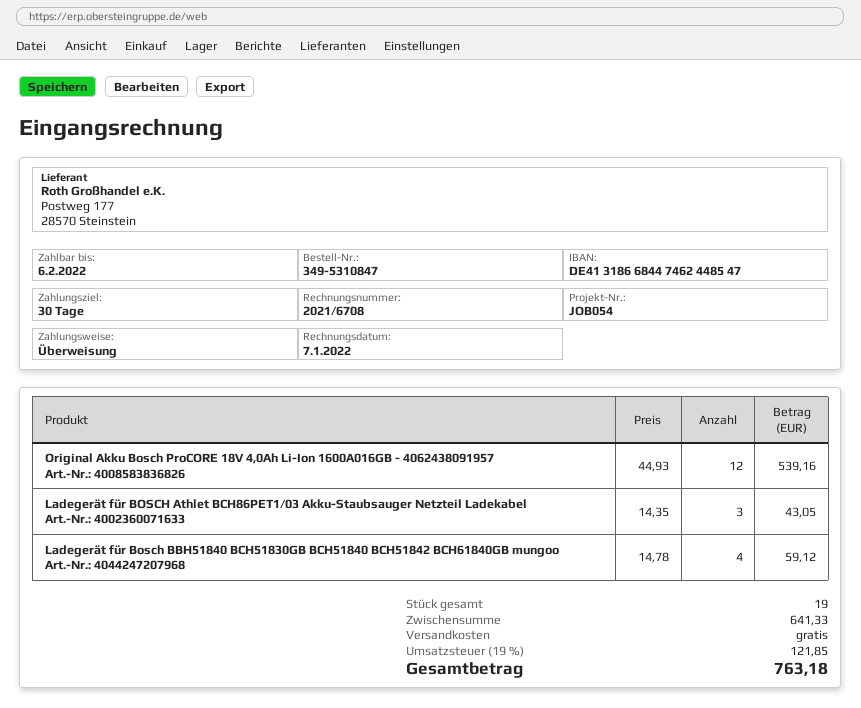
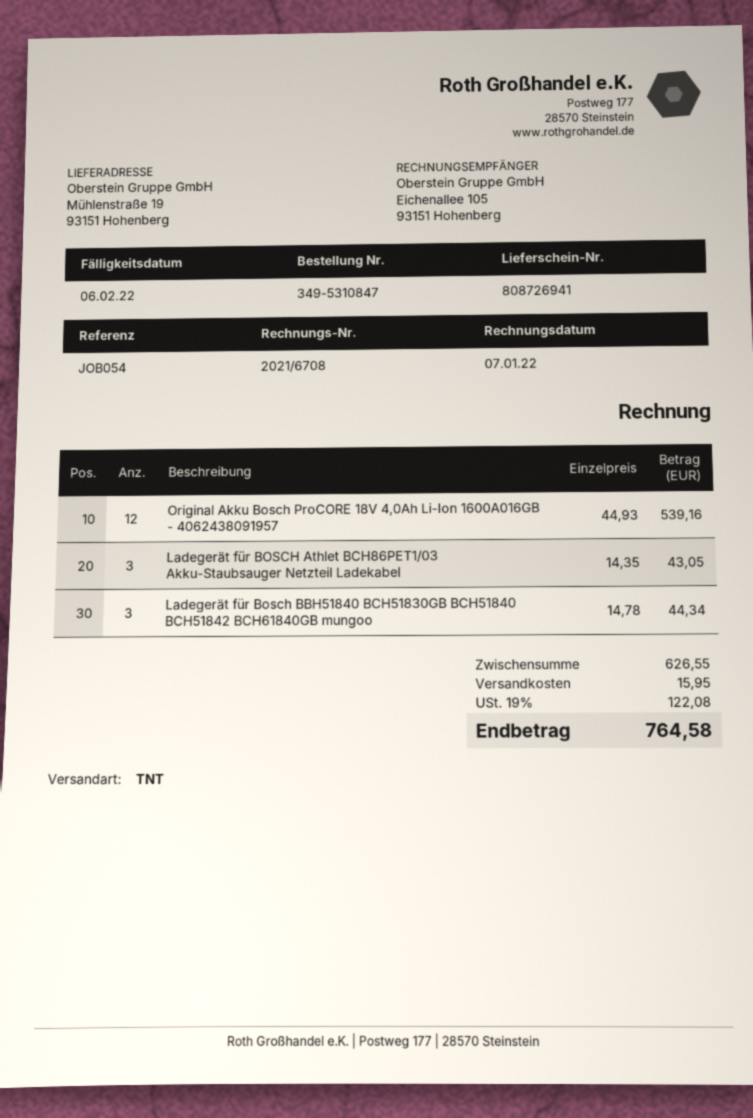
Ladegerät für Bosch BBH51840 BCH51830GB BCH51840 BCH51842 BCH61840GB mungoo: 4 x 14.78 = 59.12 -> 3 x 14.78 = 44.34
subtotal: 641.33 -> 626.55
shipping: 0.00 -> 15.95
tax: 19% = 121.85 -> 19% = 122.08
total: 763.18 -> 764.58

